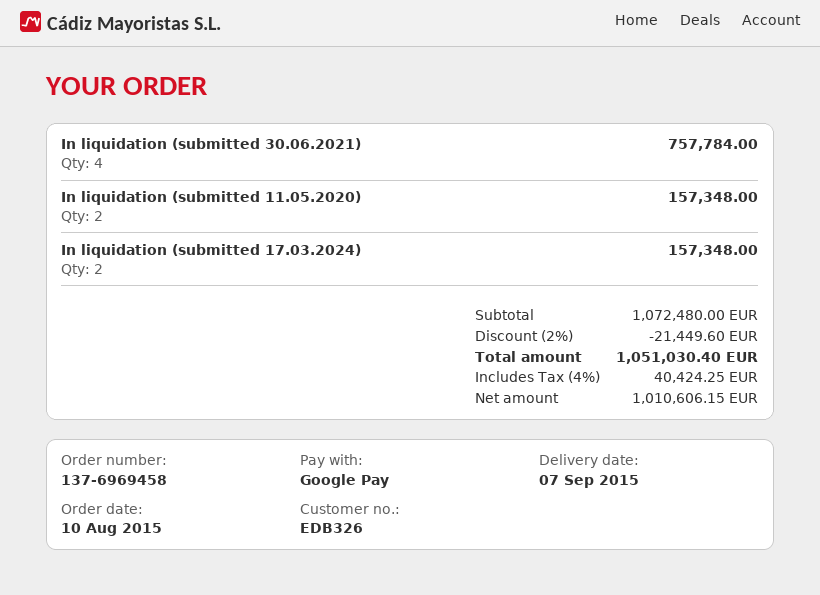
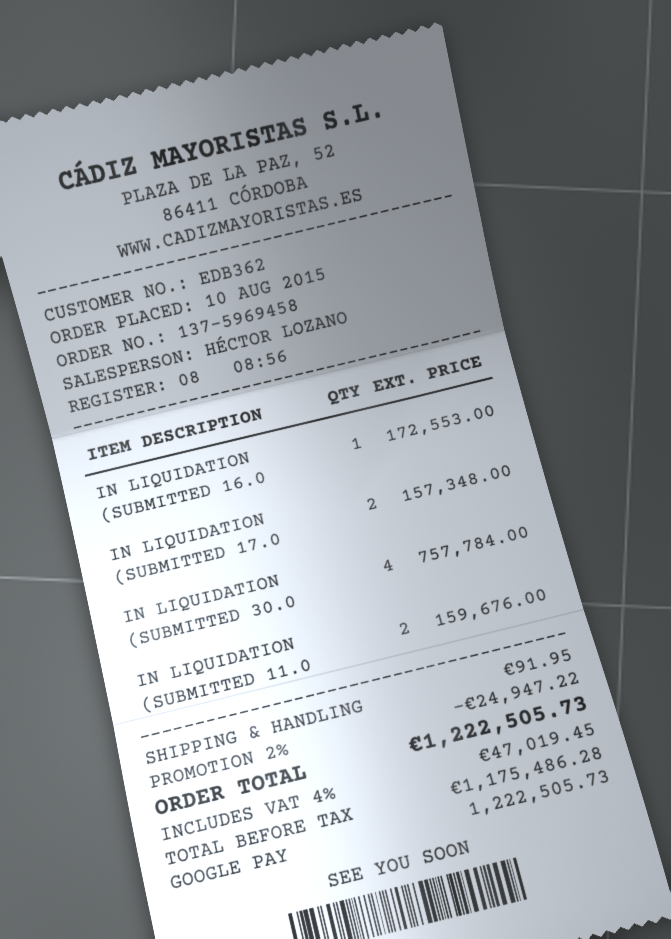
order number: 137-6969458 -> 137-5969458
customer number: EDB326 -> EDB362
In liquidation (submitted 11.05.2020): 2 for 157348.00 -> 2 for 159676.00
IN LIQUIDATION (SUBMITTED 16.0: none -> 1 for 172553.00
discount: 2% = 21449.60 -> 2% = 24947.22
shipping: none -> 91.95
net: 1010606.15 -> 1175486.28
tax: 4% = 40424.25 -> 4% = 47019.45
total: 1051030.40 -> 1222505.73

